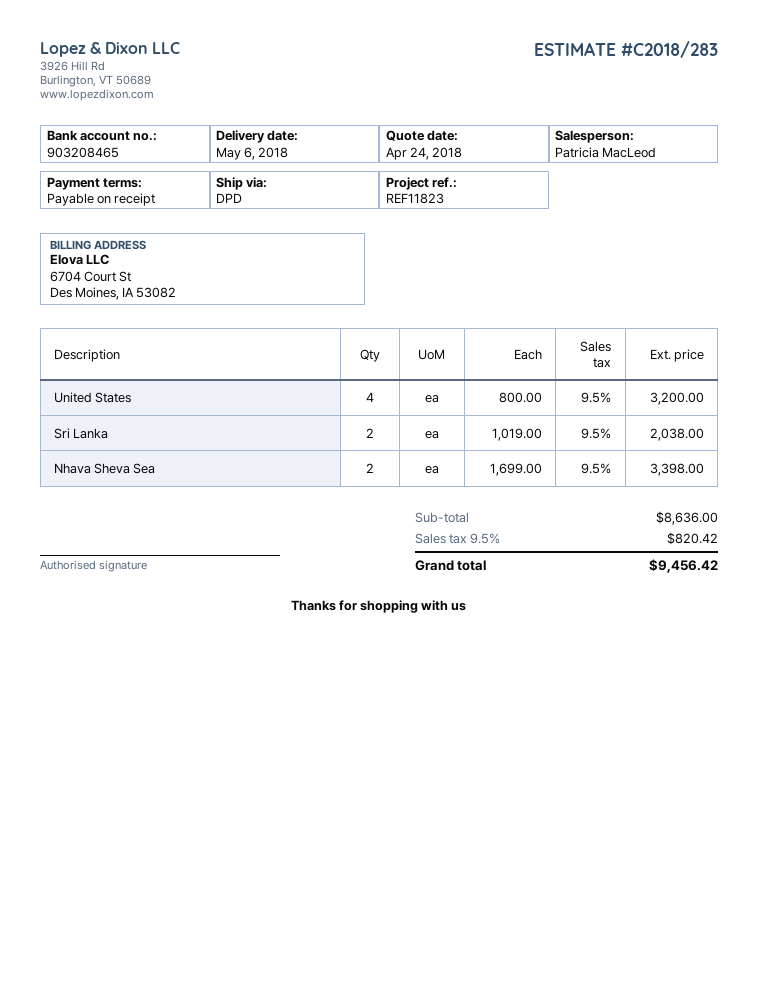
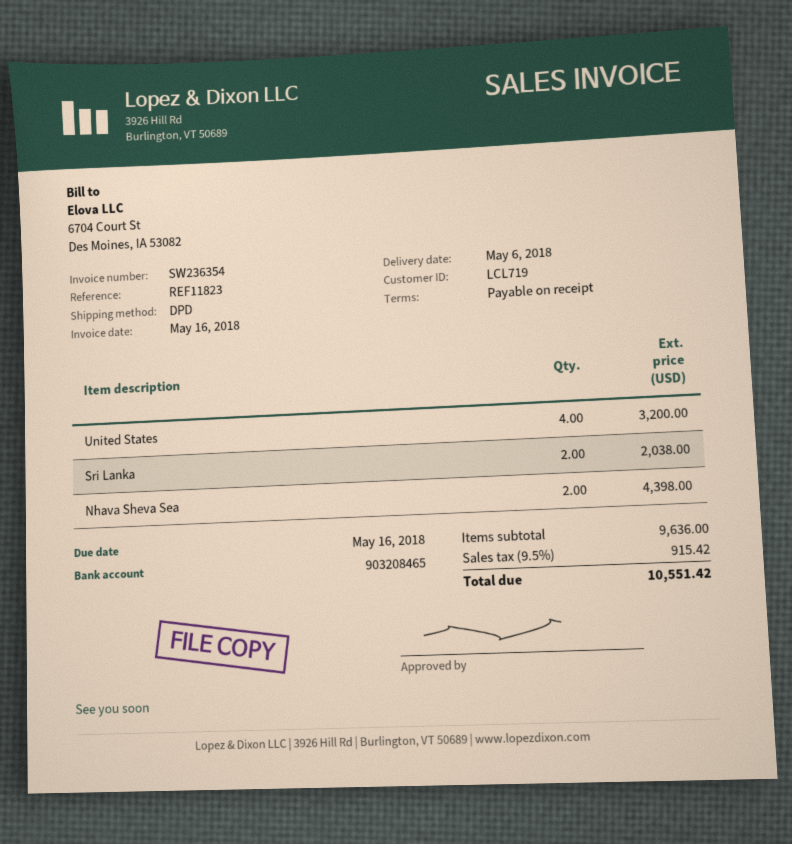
Nhava Sheva Sea: 2 for 3398.00 -> 2 for 4398.00
subtotal: 8636.00 -> 9636.00
tax: 9.5% = 820.42 -> 9.5% = 915.42
total: 9456.42 -> 10551.42

